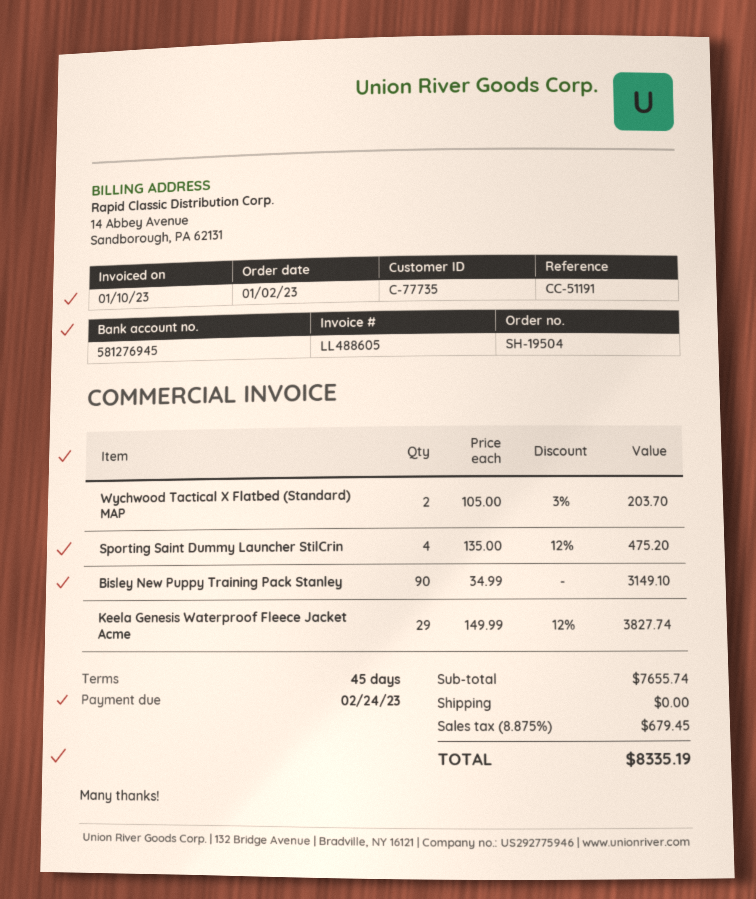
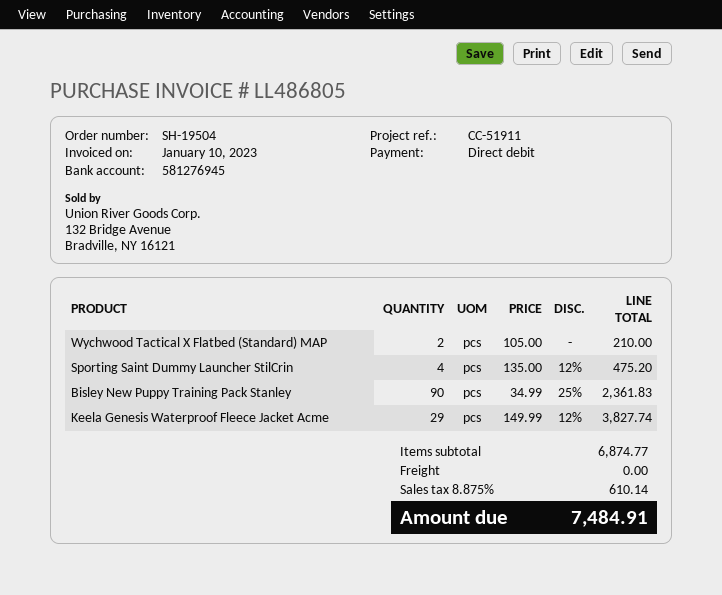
invoice number: LL488605 -> LL486805
reference: CC-51191 -> CC-51911
Wychwood Tactical X Flatbed (Standard) MAP: 2 x 105.00 - 3% = 203.70 -> 2 x 105.00 = 210.00
Bisley New Puppy Training Pack Stanley: 90 x 34.99 = 3149.10 -> 90 x 34.99 - 25% = 2361.83
subtotal: 7655.74 -> 6874.77
tax: 8.875% = 679.45 -> 8.875% = 610.14
total: 8335.19 -> 7484.91

